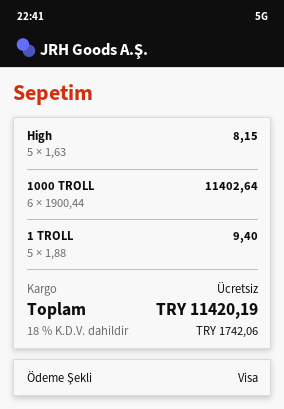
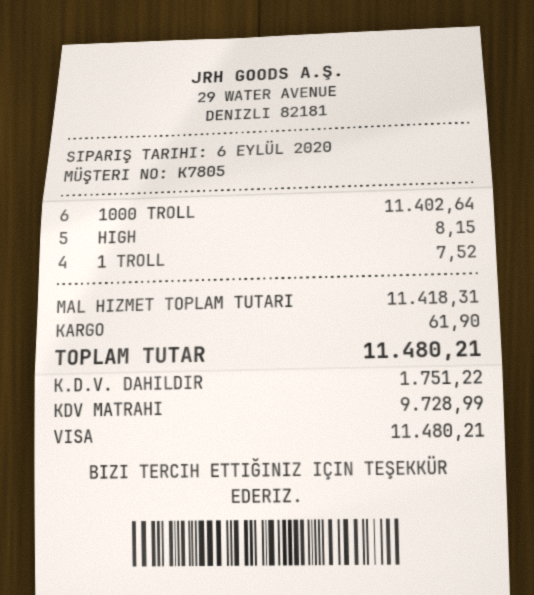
1 TROLL: 5 for 9.40 -> 4 for 7.52
shipping: 0.00 -> 61.90
tax: 1742.06 -> 1751.22
total: 11420.19 -> 11480.21

